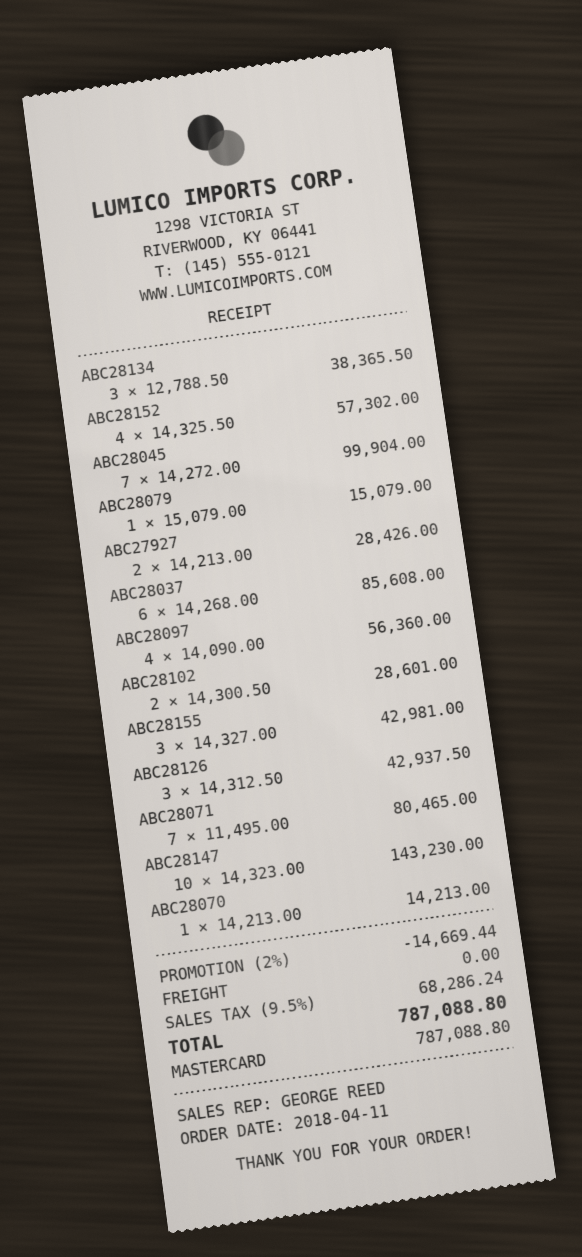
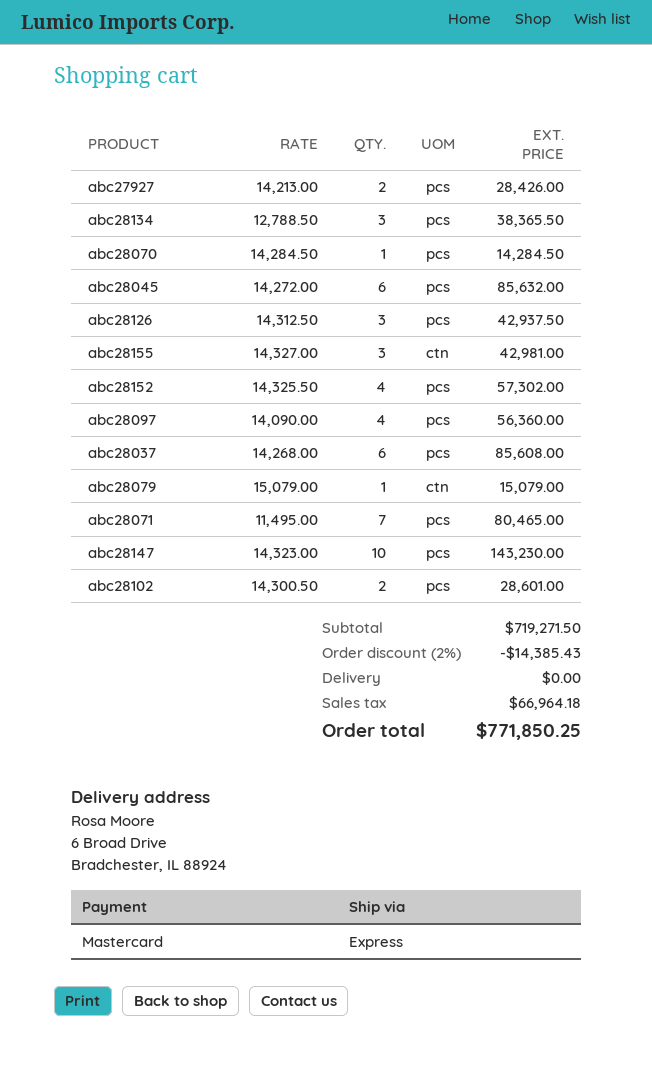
ABC28045: 7 x 14272.00 = 99904.00 -> 6 x 14272.00 = 85632.00
ABC28070: 1 x 14213.00 = 14213.00 -> 1 x 14284.50 = 14284.50
discount: 2% = 14669.44 -> 2% = 14385.43
tax: 68286.24 -> 66964.18
total: 787088.80 -> 771850.25

